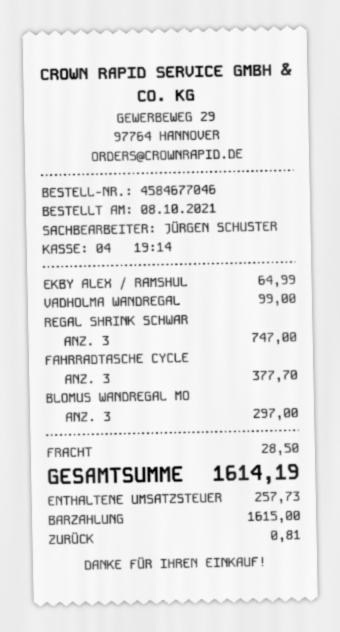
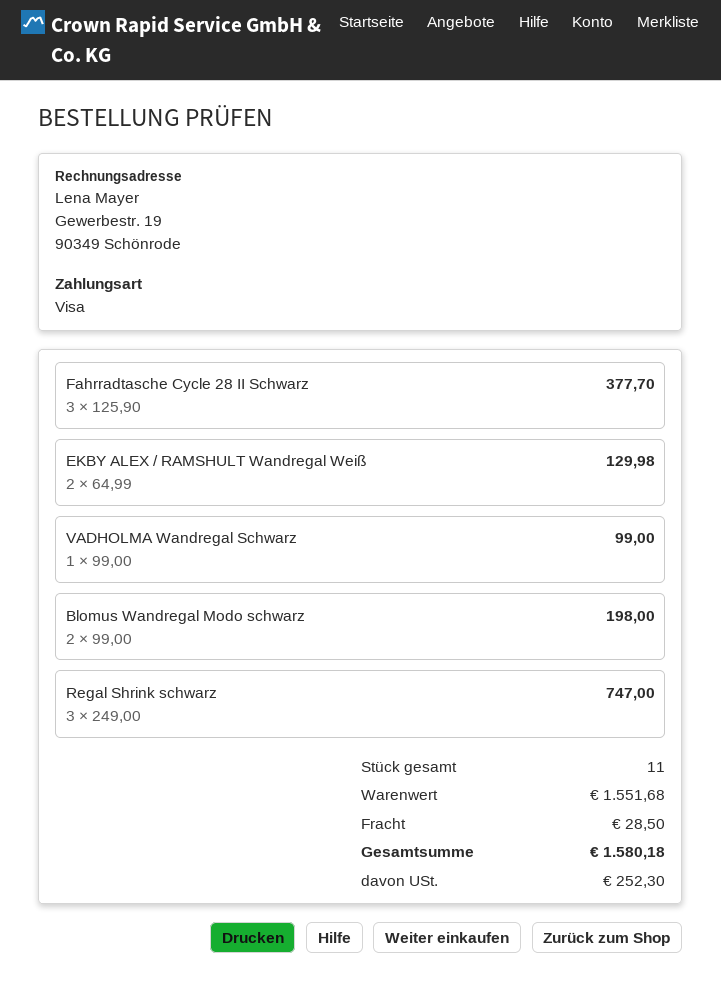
payment method: cash -> Visa
EKBY ALEX / RAMSHUL: 1 for 64.99 -> 2 for 129.98
BLOMUS WANDREGAL MO: 3 for 297.00 -> 2 for 198.00
tax: 257.73 -> 252.30
total: 1614.19 -> 1580.18

